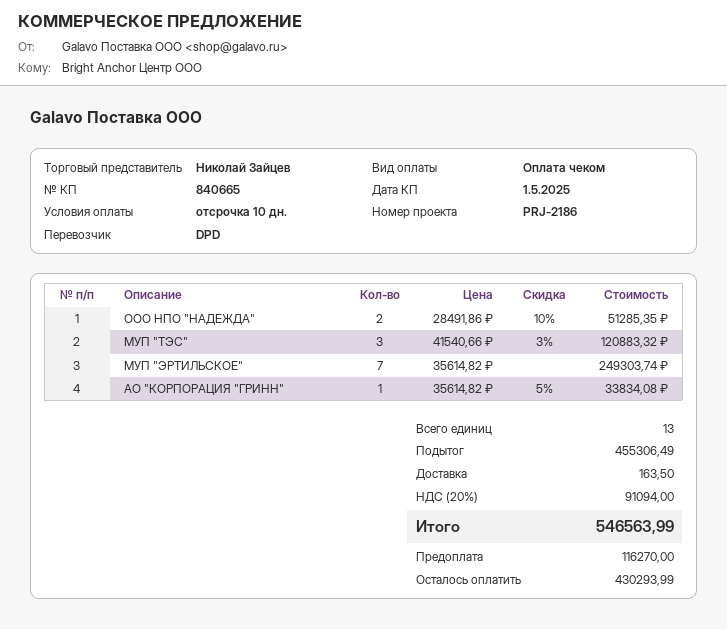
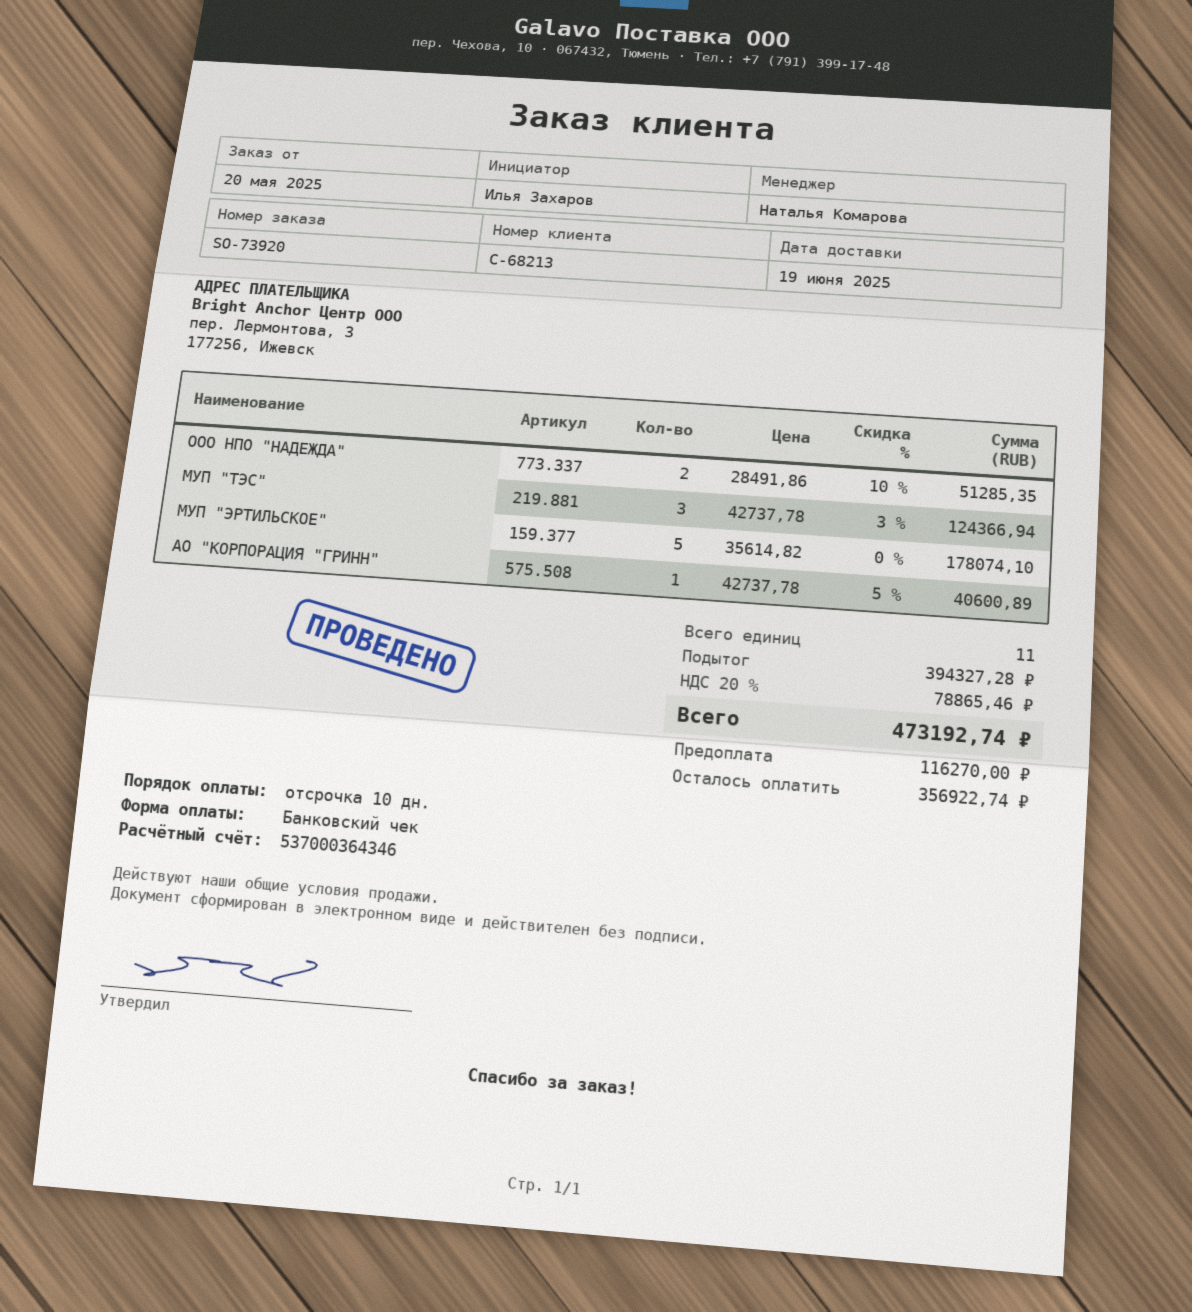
sales rep: Николай Зайцев -> Наталья Комарова
МУП "ТЭС": 3 x 41540.66 - 3% = 120883.32 -> 3 x 42737.78 - 3% = 124366.94
МУП "ЭРТИЛЬСКОЕ": 7 x 35614.82 = 249303.74 -> 5 x 35614.82 = 178074.10
АО "КОРПОРАЦИЯ "ГРИНН": 1 x 35614.82 - 5% = 33834.08 -> 1 x 42737.78 - 5% = 40600.89
total quantity: 13 -> 11
subtotal: 455306.49 -> 394327.28
shipping: 163.50 -> none
tax: 20% = 91094.00 -> 20% = 78865.46
total: 546563.99 -> 473192.74
balance: 430293.99 -> 356922.74

